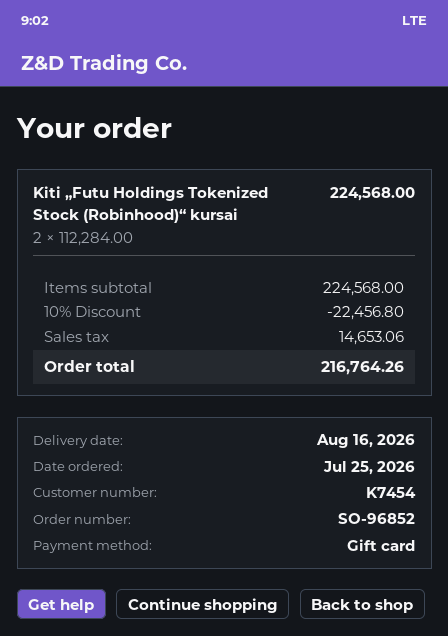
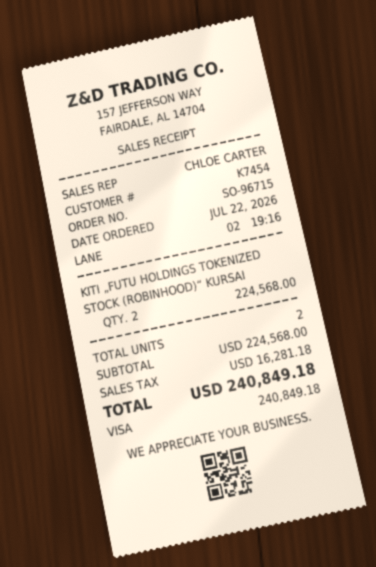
order number: SO-96852 -> SO-96715
order date: 2026-07-25 -> 2026-07-22
payment method: gift card -> Visa
discount: 10% = 22456.80 -> none
tax: 14653.06 -> 16281.18
total: 216764.26 -> 240849.18

